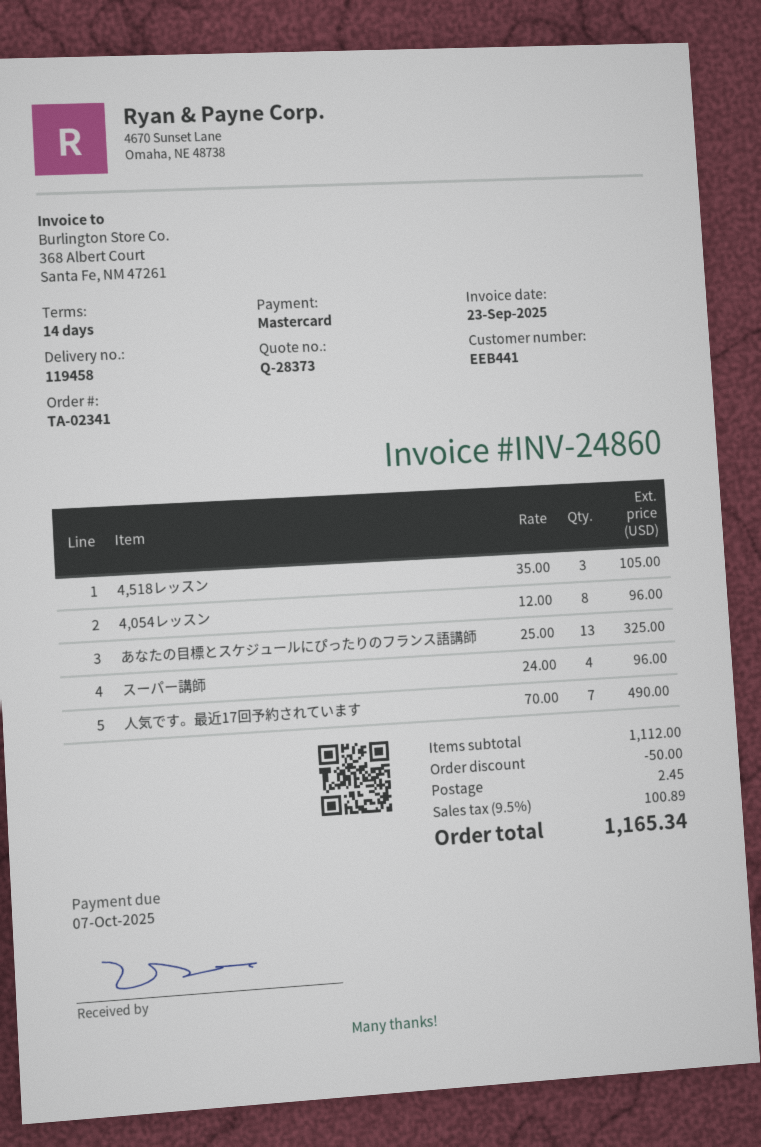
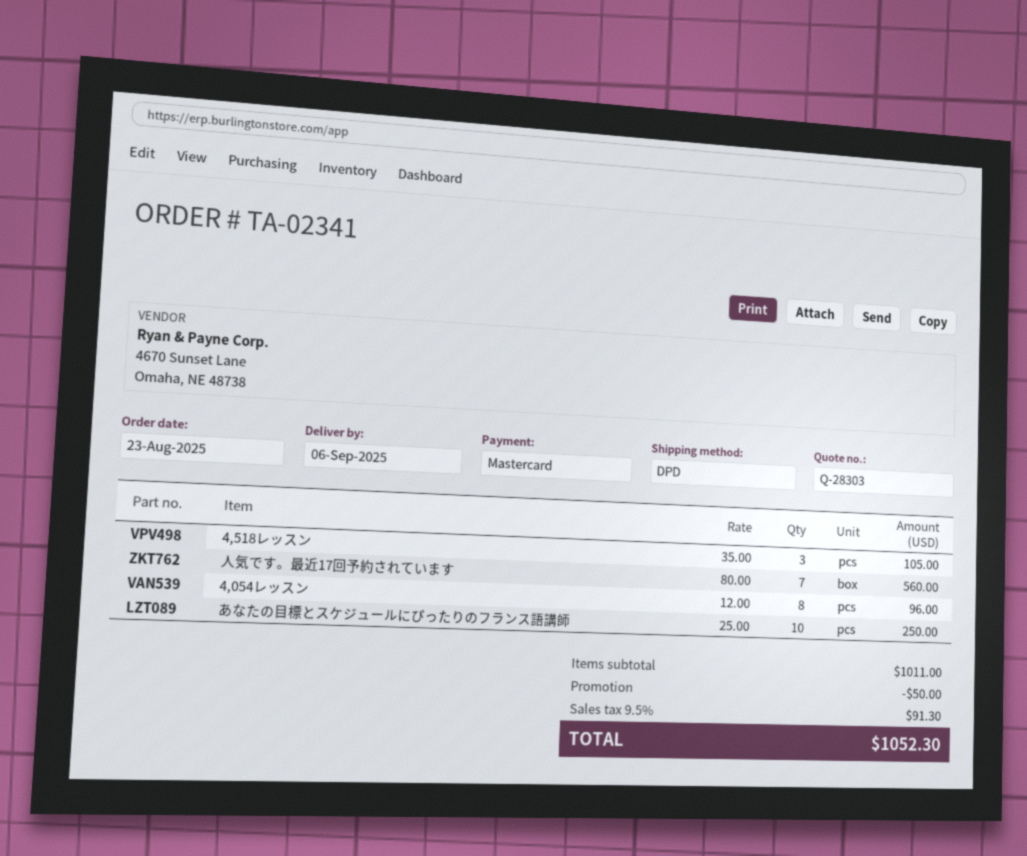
quote number: Q-28373 -> Q-28303
あなたの目標とスケジュールにぴったりのフランス語講師: 13 x 25.00 = 325.00 -> 10 x 25.00 = 250.00
スーパー講師: 4 x 24.00 = 96.00 -> none
人気です。最近17回予約されています: 7 x 70.00 = 490.00 -> 7 x 80.00 = 560.00
subtotal: 1112.00 -> 1011.00
shipping: 2.45 -> none
tax: 9.5% = 100.89 -> 9.5% = 91.30
total: 1165.34 -> 1052.30

